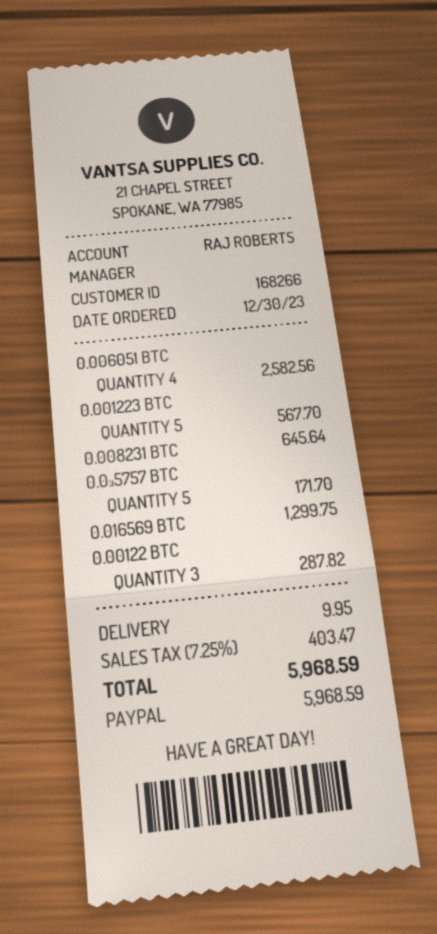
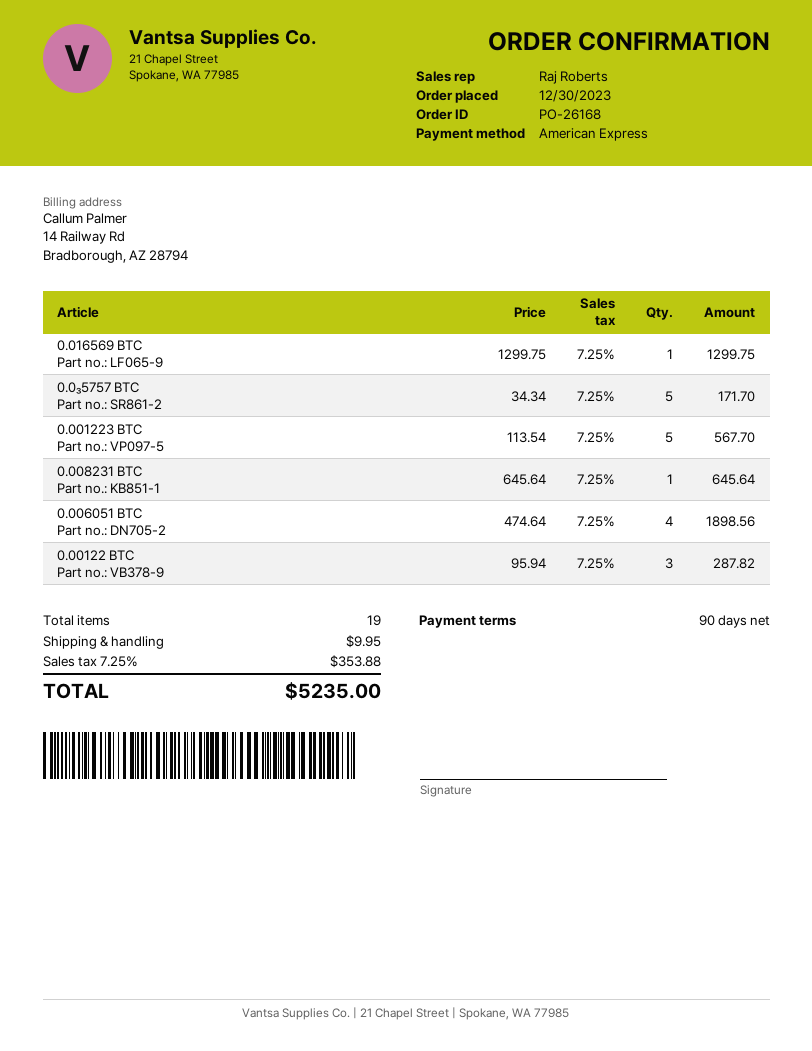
payment method: PayPal -> American Express
0.006051 BTC: 4 for 2582.56 -> 4 for 1898.56
tax: 7.25% = 403.47 -> 7.25% = 353.88
total: 5968.59 -> 5235.00

